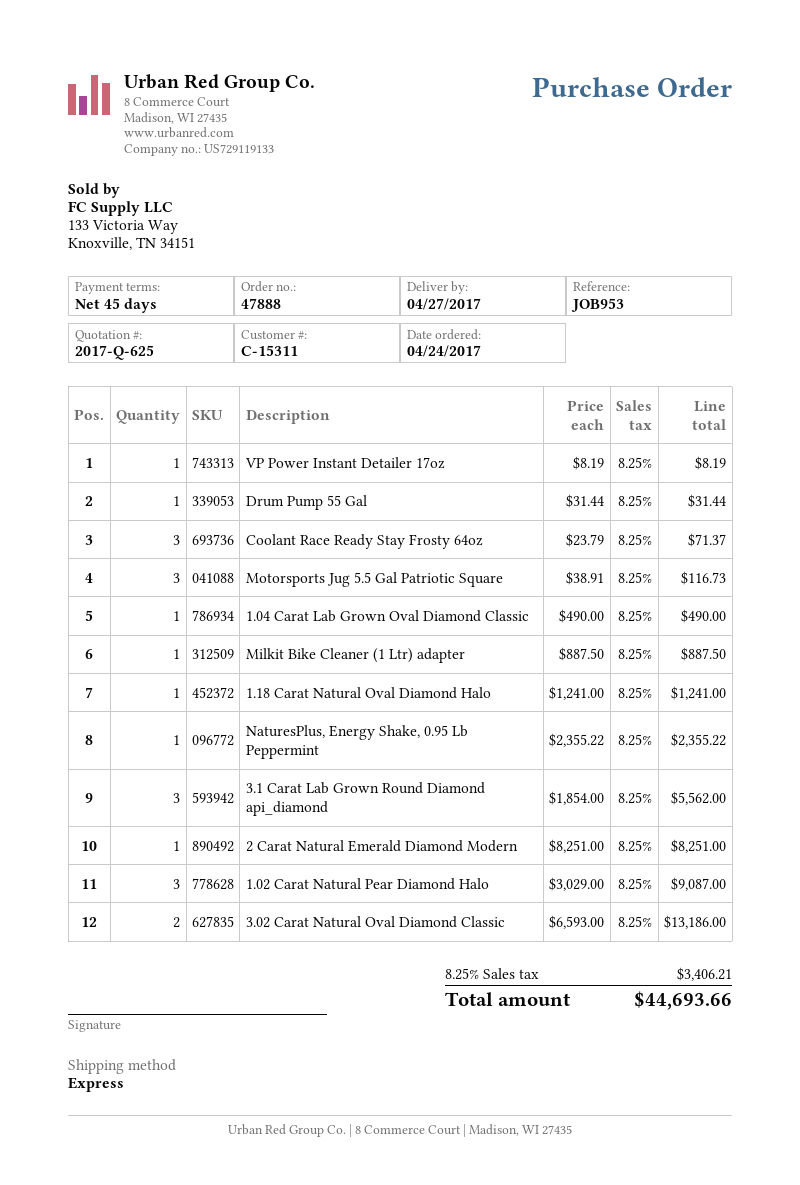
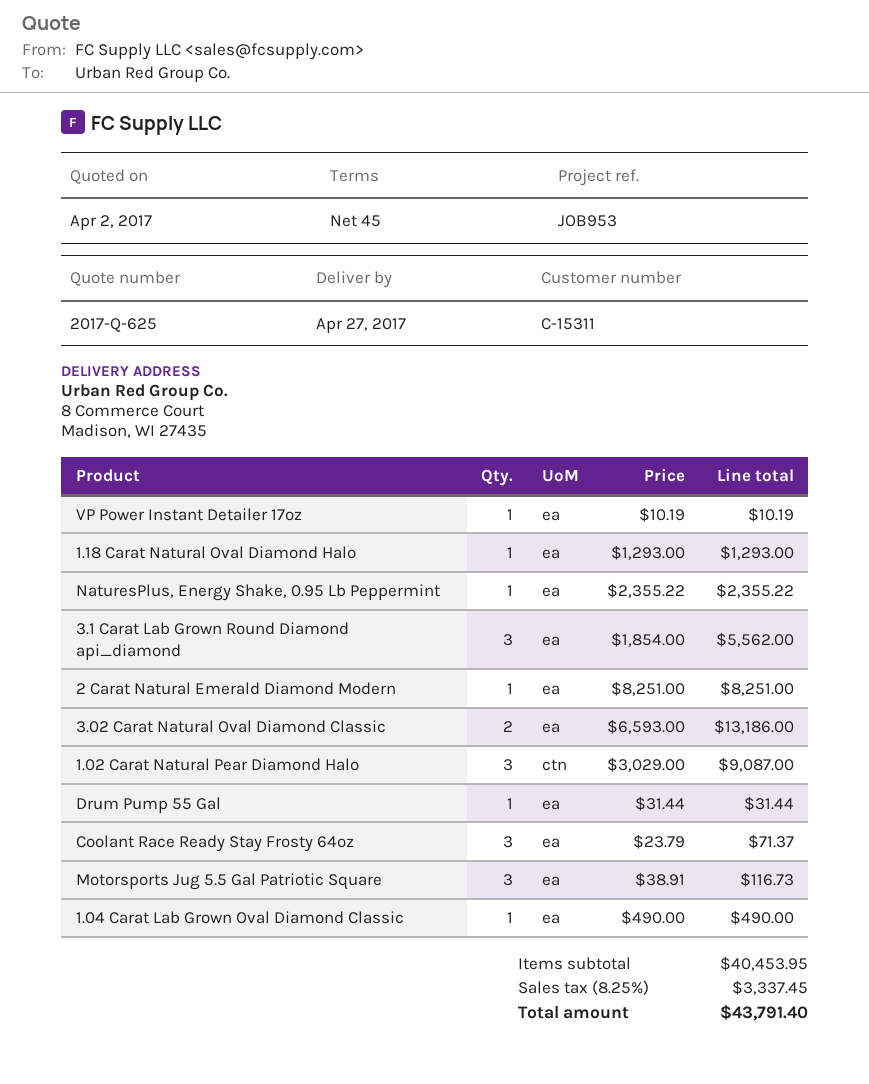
VP Power Instant Detailer 17oz: 1 x 8.19 = 8.19 -> 1 x 10.19 = 10.19
Milkit Bike Cleaner (1 Ltr) adapter: 1 x 887.50 = 887.50 -> none
1.18 Carat Natural Oval Diamond Halo: 1 x 1241.00 = 1241.00 -> 1 x 1293.00 = 1293.00
tax: 8.25% = 3406.21 -> 8.25% = 3337.45
total: 44693.66 -> 43791.40

